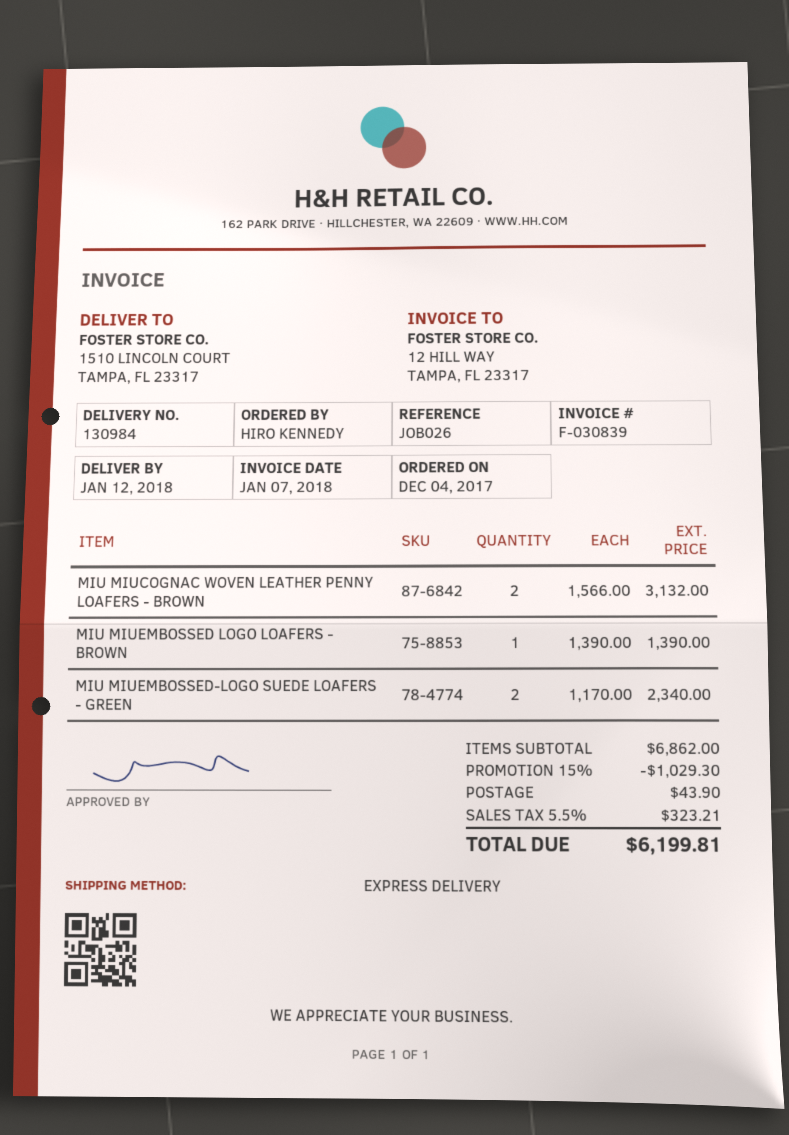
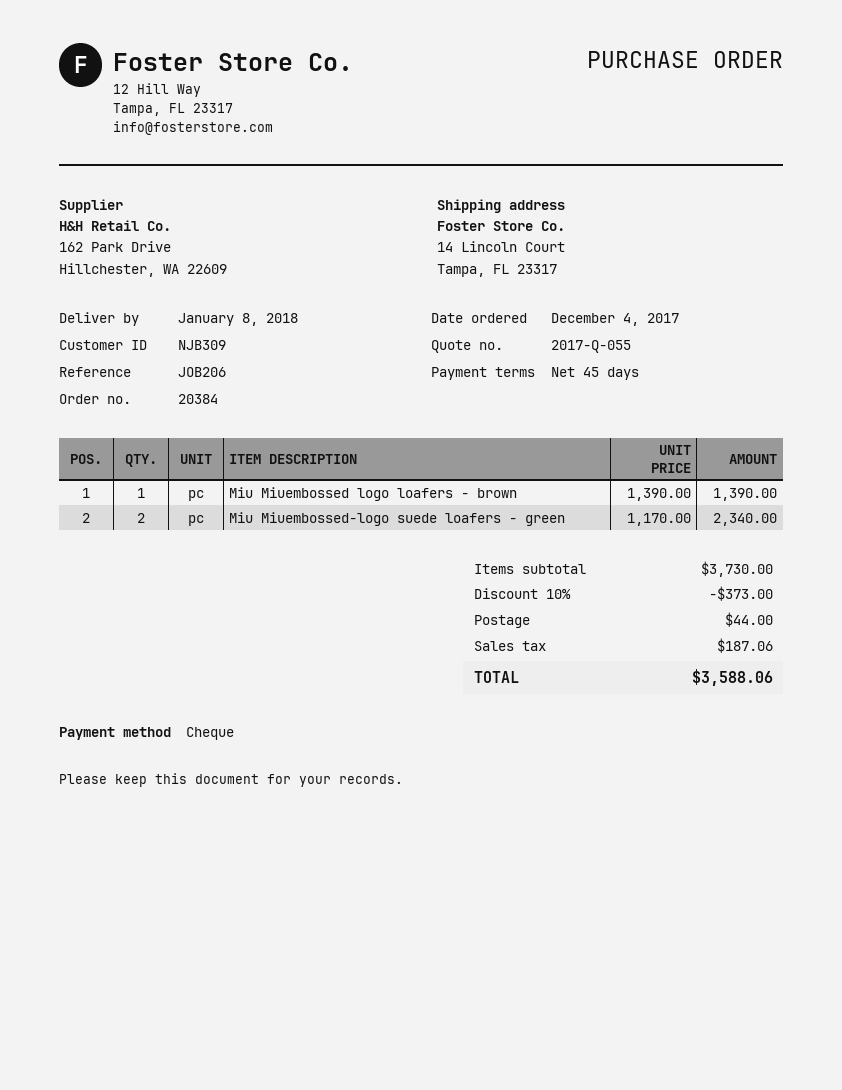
delivery date: 2018-01-12 -> 2018-01-08
reference: JOB026 -> JOB206
ship to: 1510 LINCOLN COURT, TAMPA, FL 23317 -> 14 Lincoln Court, Tampa, FL 23317
MIU MIUCOGNAC WOVEN LEATHER PENNY LOAFERS - BROWN: 2 x 1566.00 = 3132.00 -> none
subtotal: 6862.00 -> 3730.00
discount: 15% = 1029.30 -> 10% = 373.00
shipping: 43.90 -> 44.00
tax: 323.21 -> 187.06
total: 6199.81 -> 3588.06

